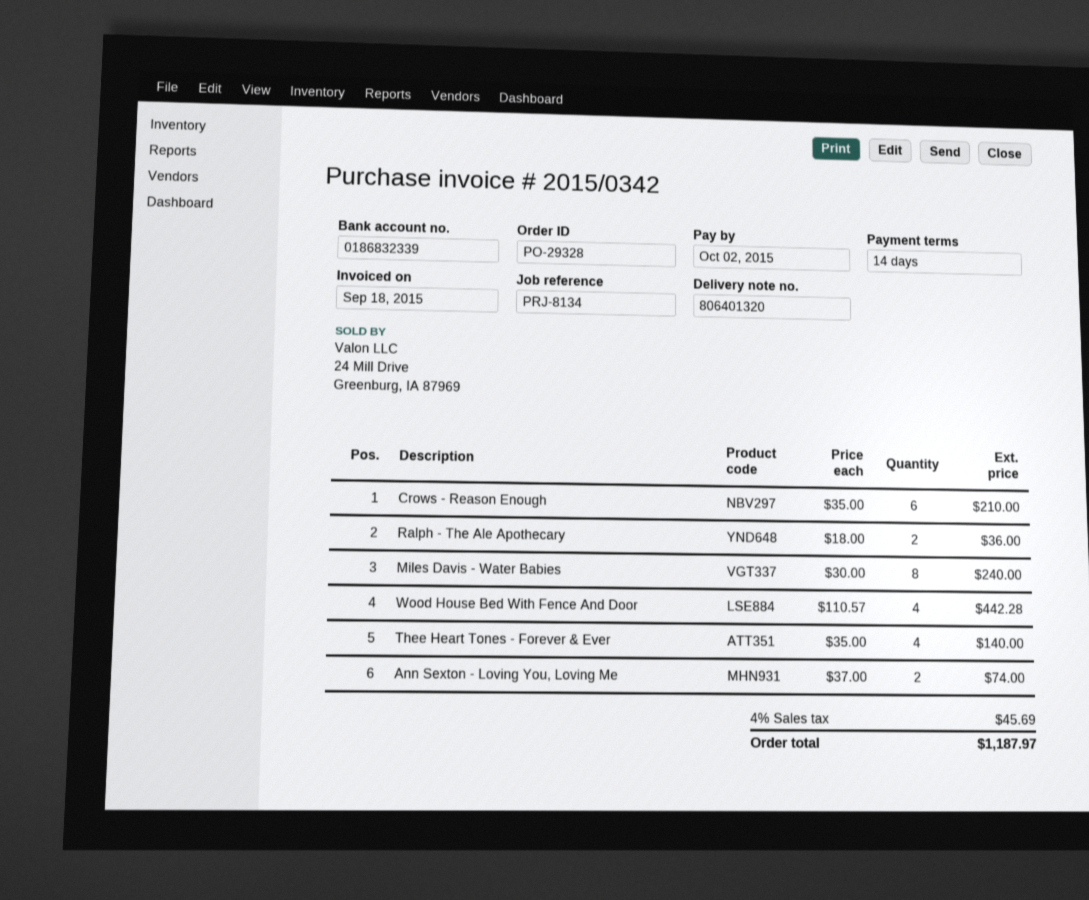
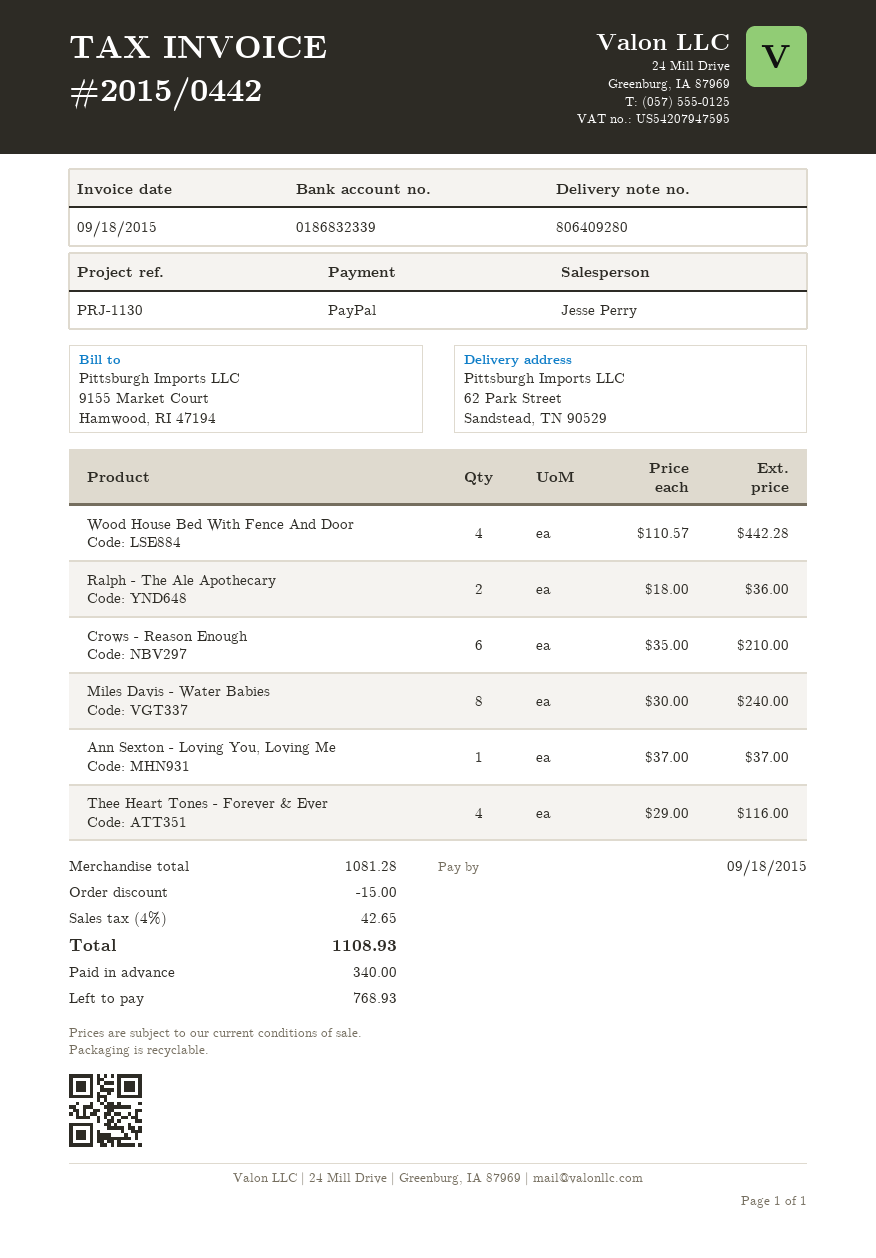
delivery note number: 806401320 -> 806409280
invoice number: 2015/0342 -> 2015/0442
due date: 2015-10-02 -> 2015-09-18
reference: PRJ-8134 -> PRJ-1130
Thee Heart Tones - Forever & Ever: 4 x 35.00 = 140.00 -> 4 x 29.00 = 116.00
Ann Sexton - Loving You, Loving Me: 2 x 37.00 = 74.00 -> 1 x 37.00 = 37.00
discount: none -> 15.00
tax: 4% = 45.69 -> 4% = 42.65
total: 1187.97 -> 1108.93

